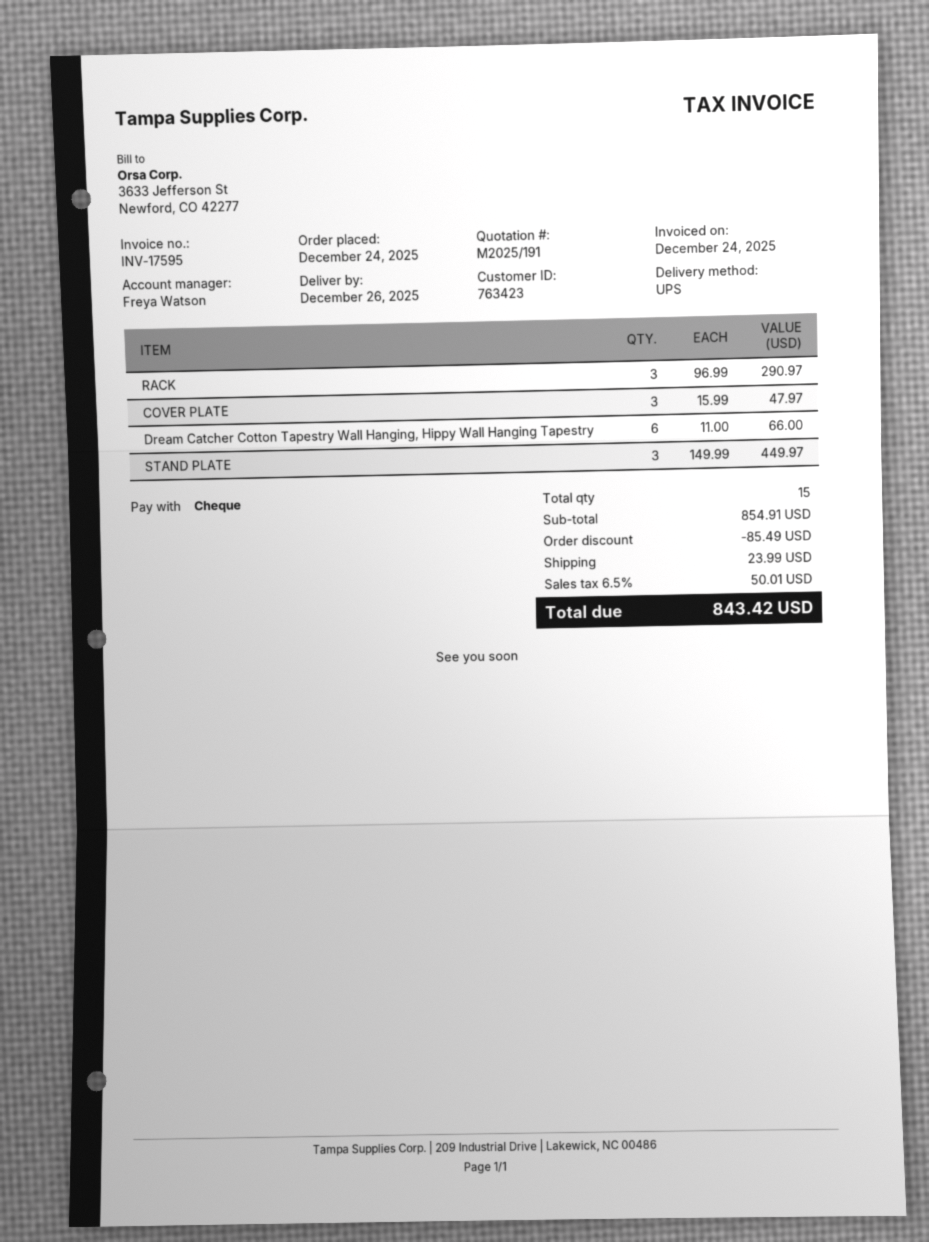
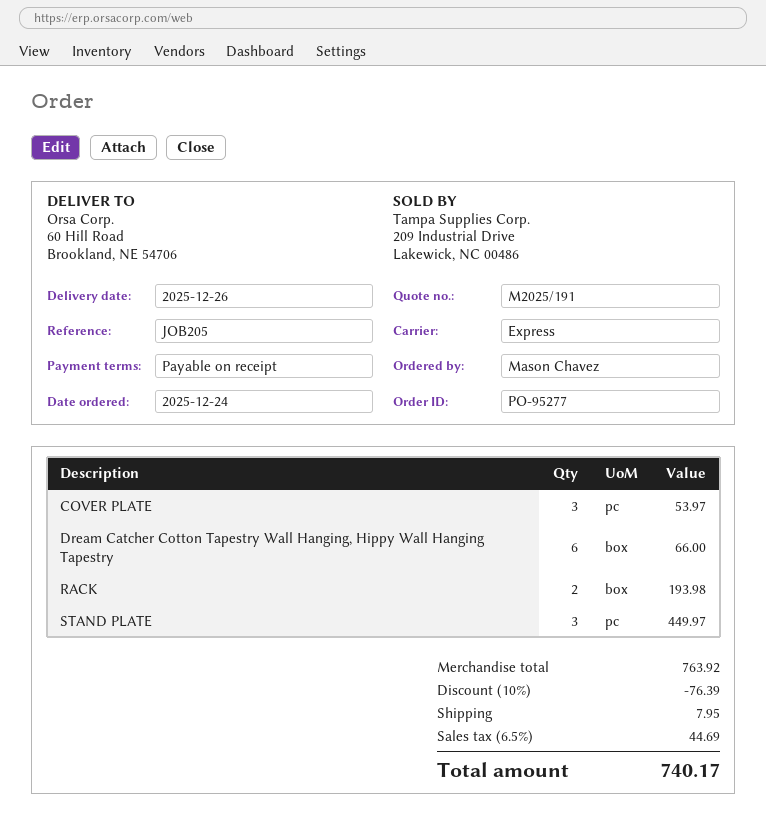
shipping method: UPS -> express
RACK: 3 for 290.97 -> 2 for 193.98
COVER PLATE: 3 for 47.97 -> 3 for 53.97
subtotal: 854.91 -> 763.92
discount: 85.49 -> 76.39
shipping: 23.99 -> 7.95
tax: 6.5% = 50.01 -> 6.5% = 44.69
total: 843.42 -> 740.17

